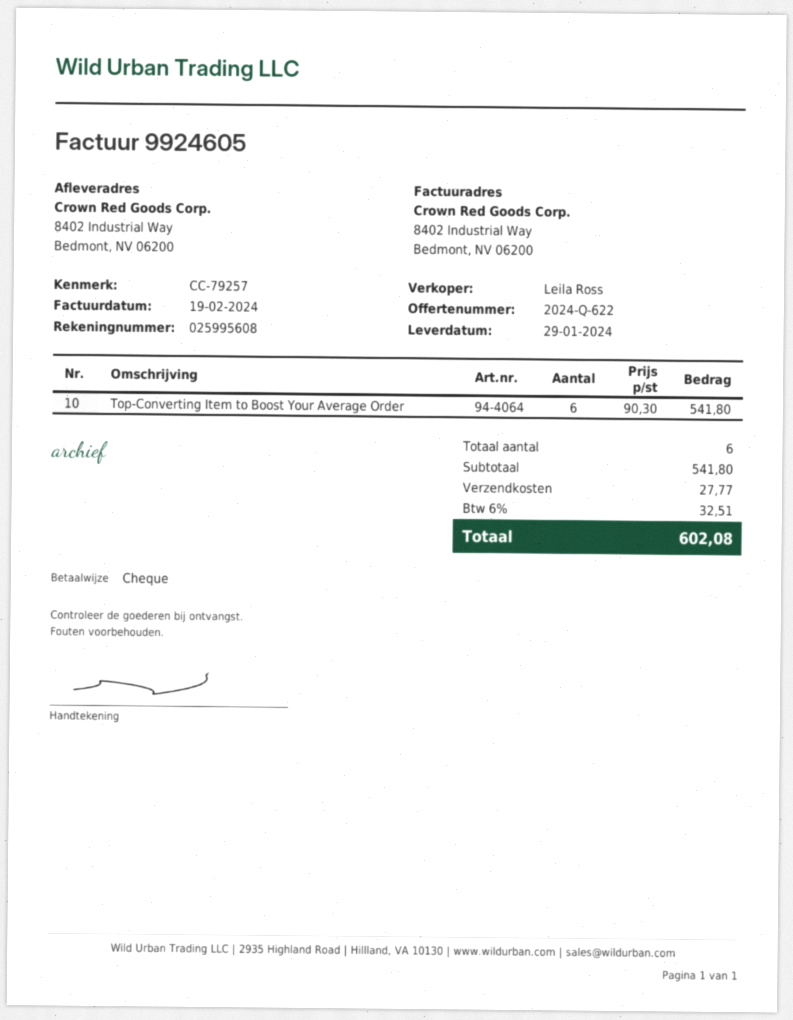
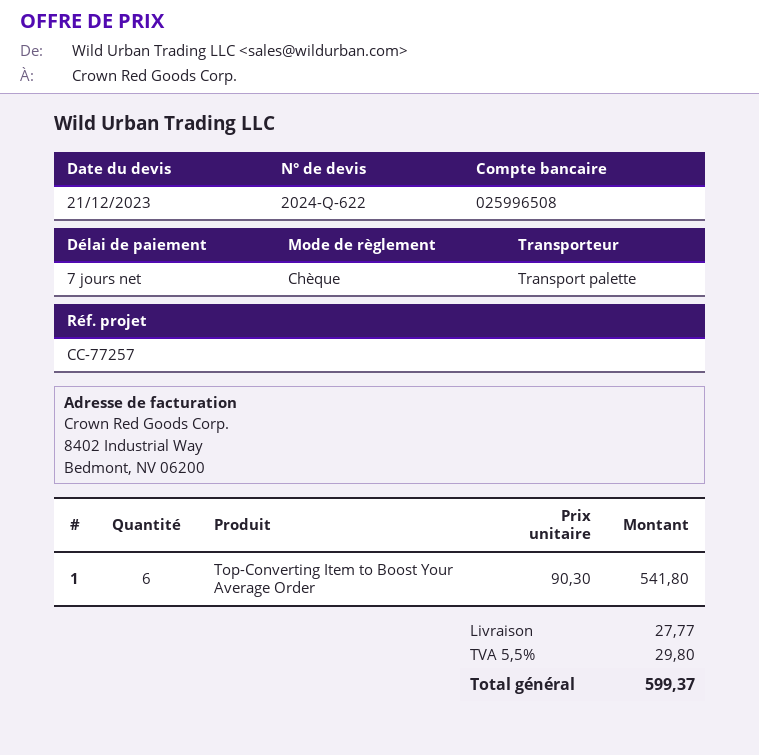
reference: CC-79257 -> CC-77257
bank account: 025995608 -> 025996508
tax: 6% = 32.51 -> 5.5% = 29.80
total: 602.08 -> 599.37

